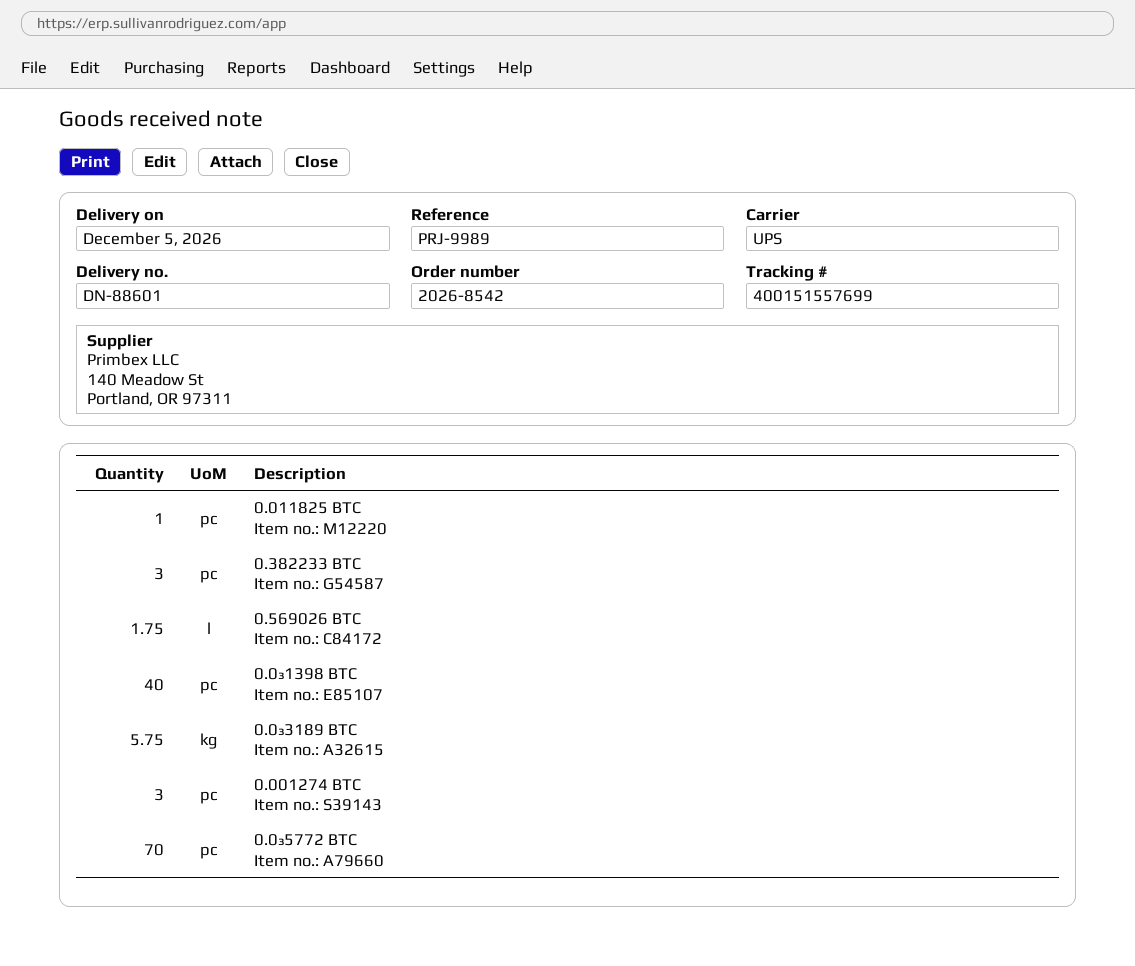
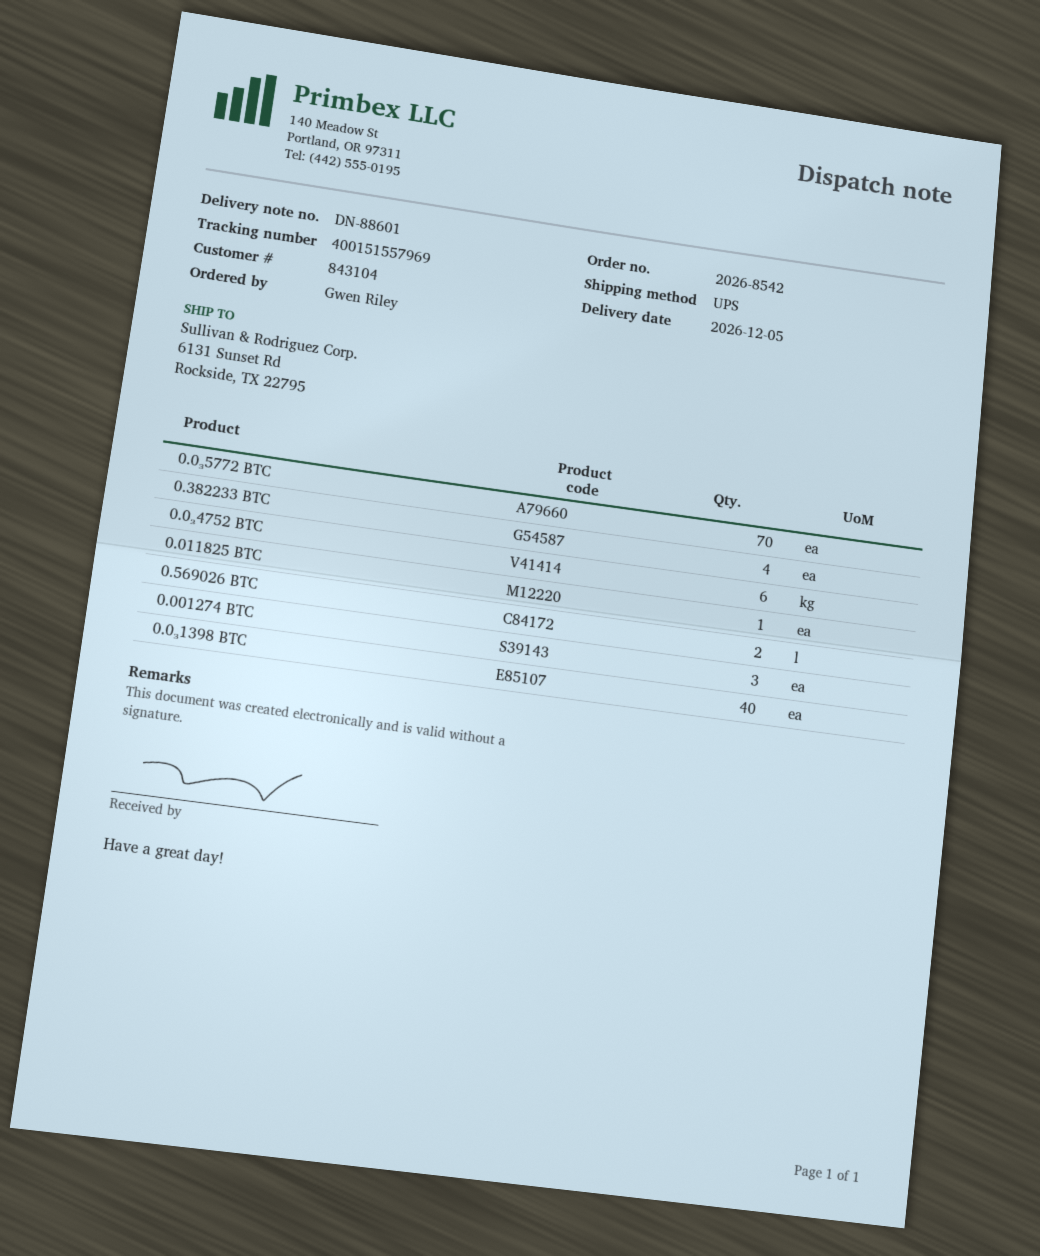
tracking number: 400151557699 -> 400151557969
0.382233 BTC: 3 -> 4
0.569026 BTC: 1.75 -> 2
0.0₃3189 BTC: 5.75 -> none
0.0₃4752 BTC: none -> 6

